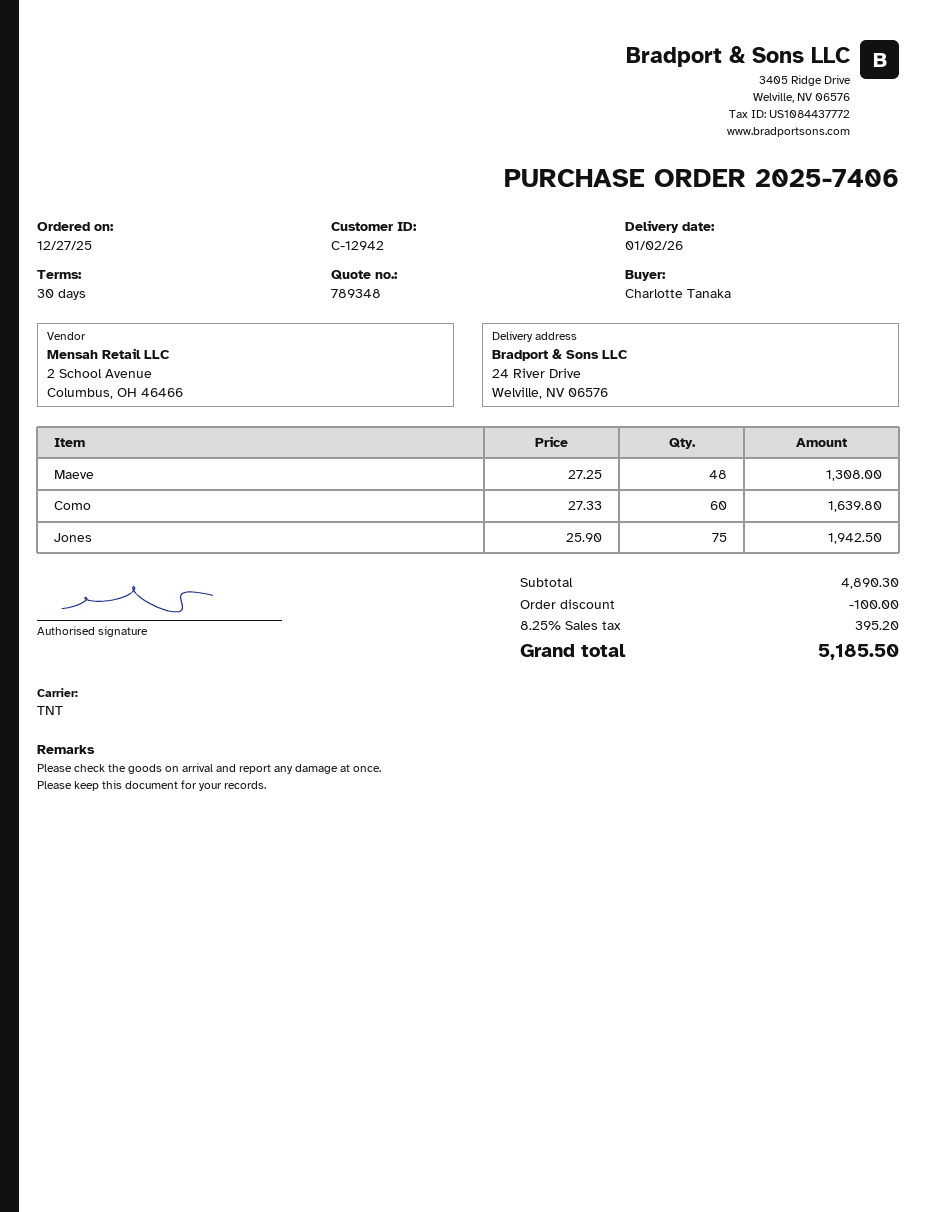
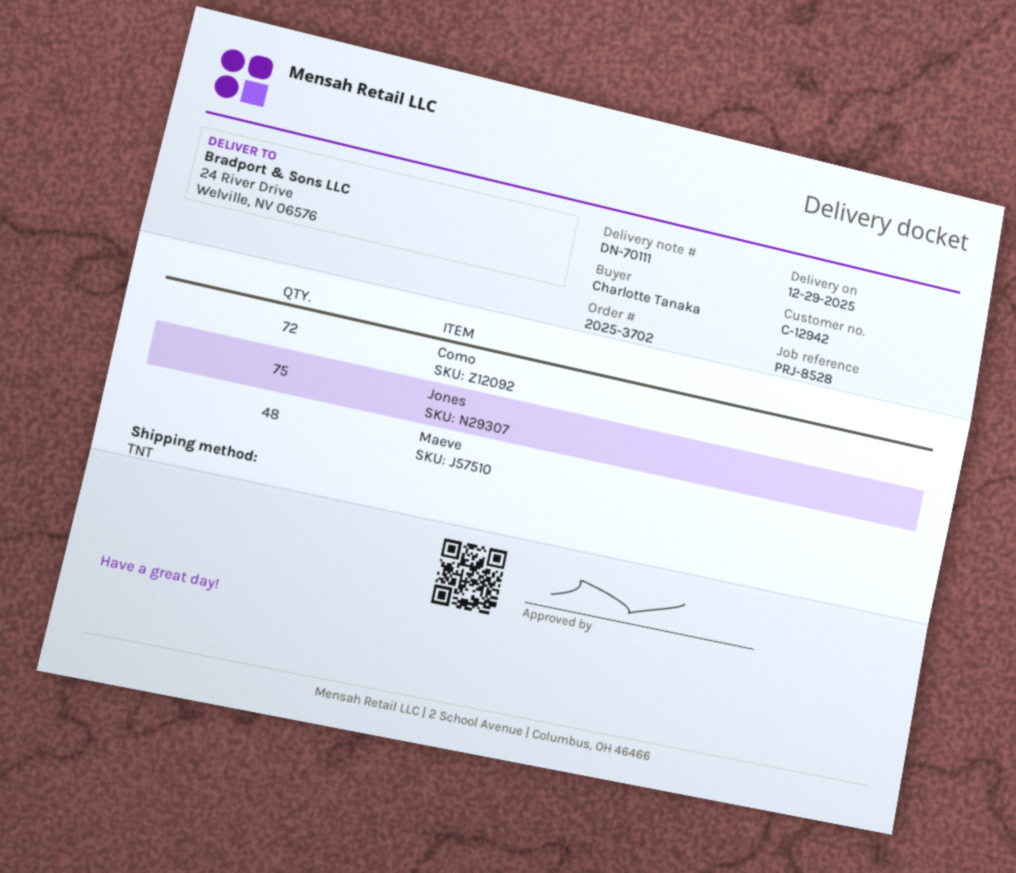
order number: 2025-7406 -> 2025-3702
delivery date: 2026-01-02 -> 2025-12-29
Como: 60 -> 72

